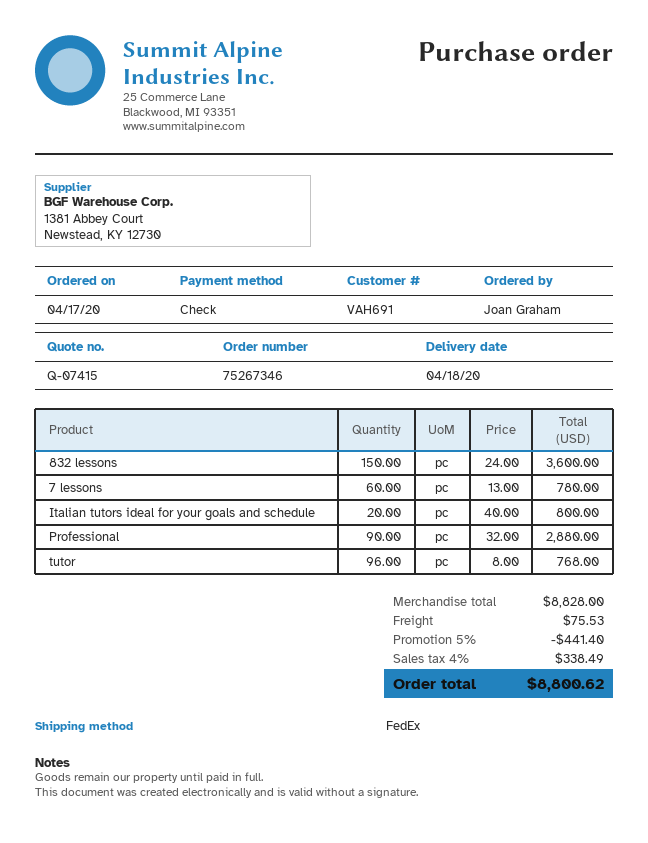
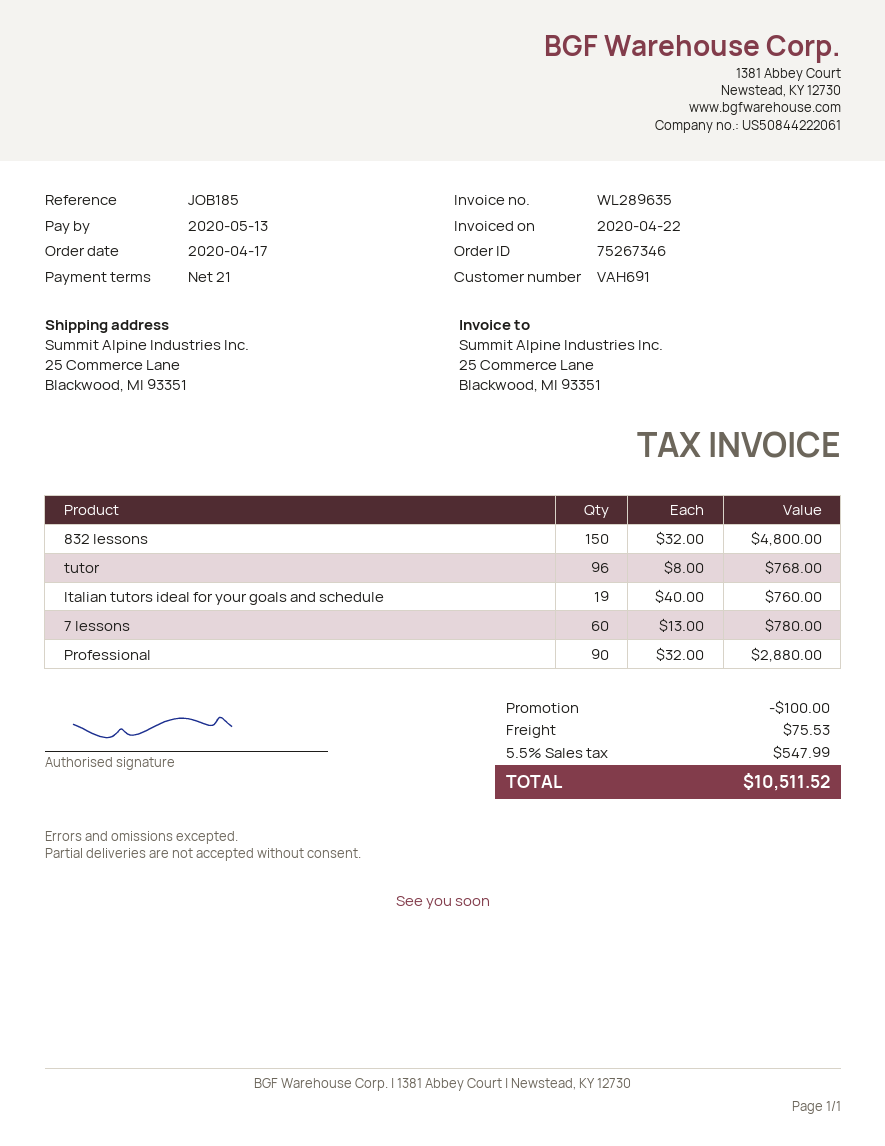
832 lessons: 150 x 24.00 = 3600.00 -> 150 x 32.00 = 4800.00
Italian tutors ideal for your goals and schedule: 20 x 40.00 = 800.00 -> 19 x 40.00 = 760.00
discount: 441.40 -> 100.00
tax: 4% = 338.49 -> 5.5% = 547.99
total: 8800.62 -> 10511.52

